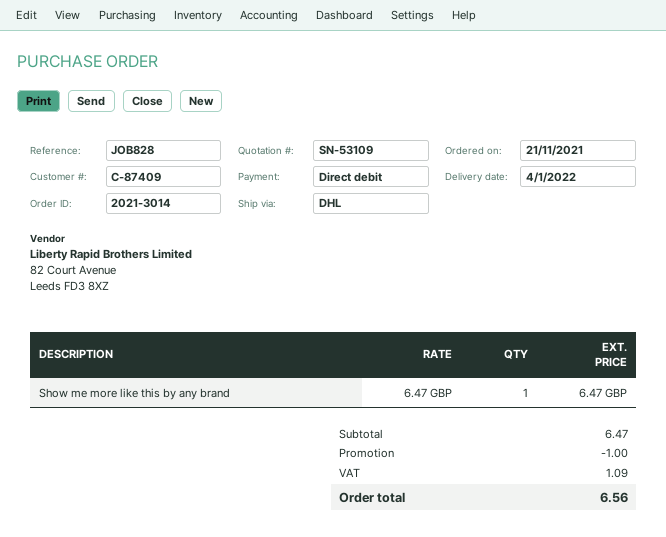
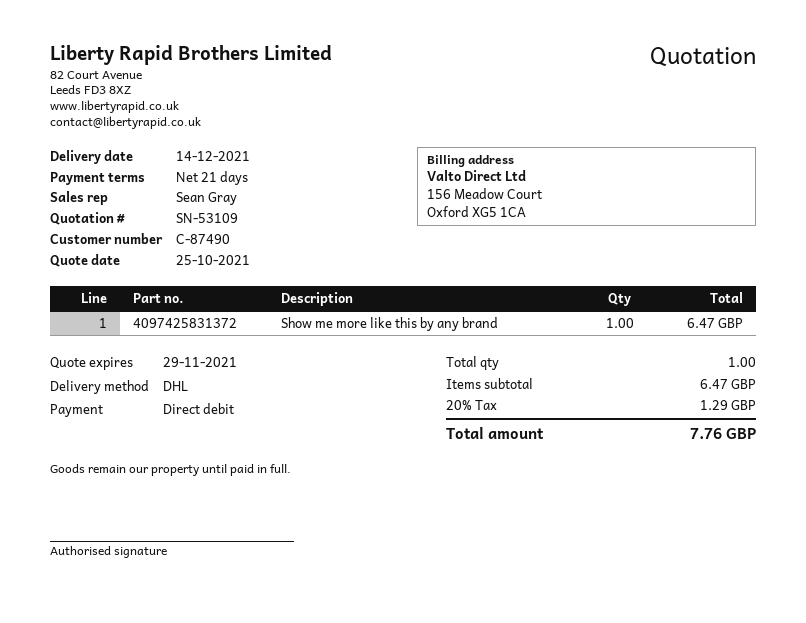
delivery date: 2022-01-04 -> 2021-12-14
customer number: C-87409 -> C-87490
discount: 1.00 -> none
tax: 1.09 -> 1.29
total: 6.56 -> 7.76

